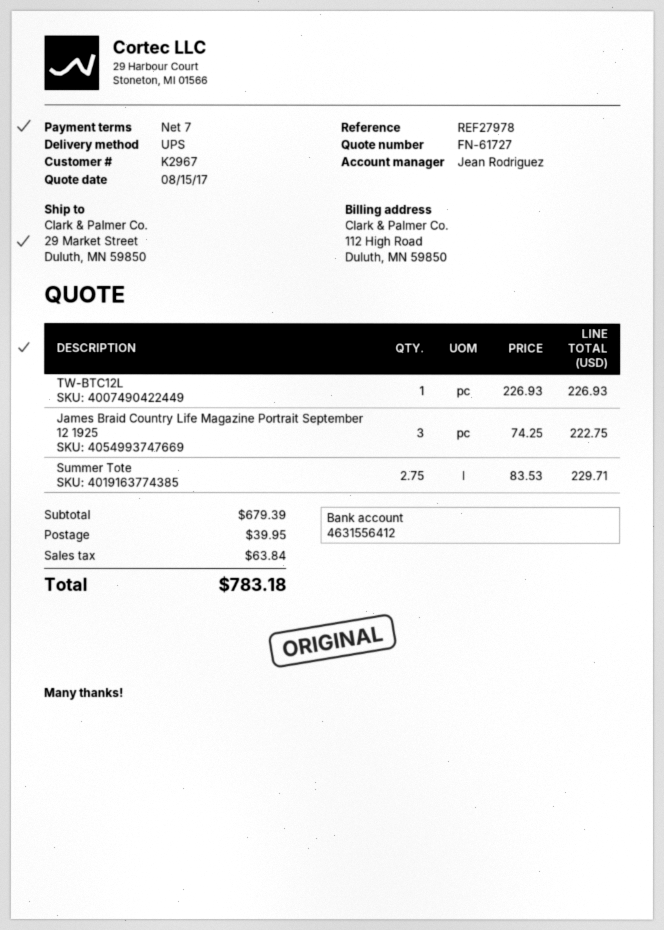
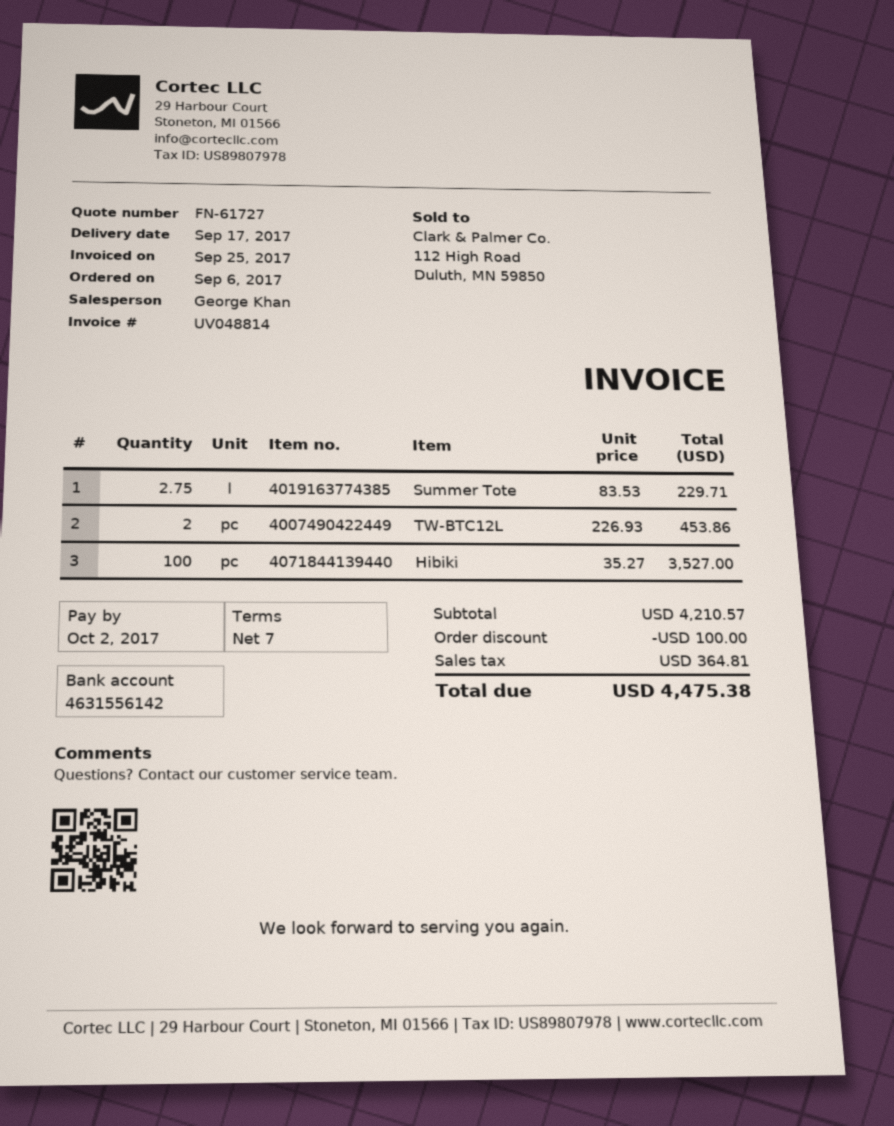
sales rep: Jean Rodriguez -> George Khan
bank account: 4631556412 -> 4631556142
TW-BTC12L: 1 x 226.93 = 226.93 -> 2 x 226.93 = 453.86
James Braid Country Life Magazine Portrait September 12 1925: 3 x 74.25 = 222.75 -> none
Hibiki: none -> 100 x 35.27 = 3527.00
subtotal: 679.39 -> 4210.57
discount: none -> 100.00
shipping: 39.95 -> none
tax: 63.84 -> 364.81
total: 783.18 -> 4475.38

